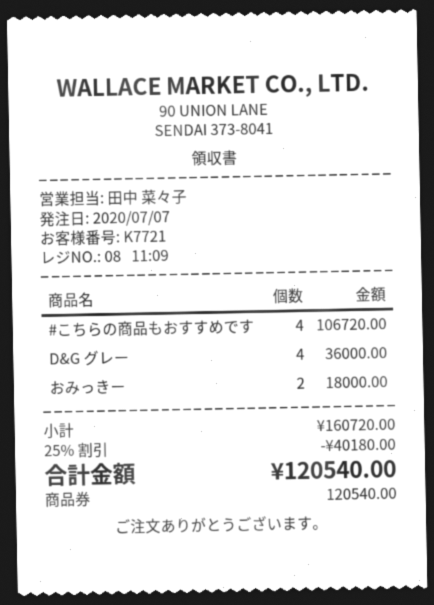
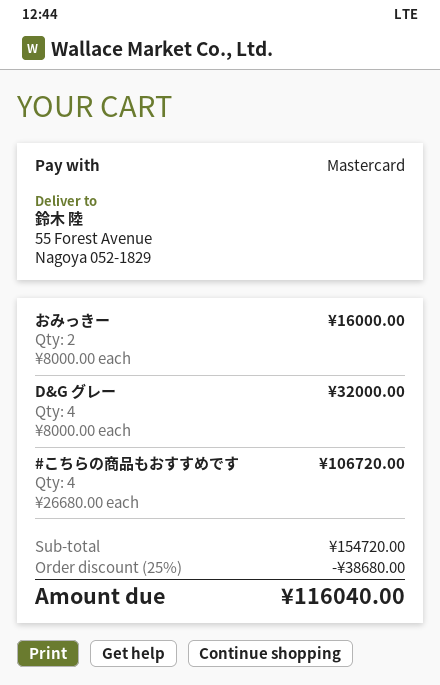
payment method: gift card -> Mastercard
D&G グレー: 4 for 36000.00 -> 4 for 32000.00
おみっきー: 2 for 18000.00 -> 2 for 16000.00
subtotal: 160720.00 -> 154720.00
discount: 25% = 40180.00 -> 25% = 38680.00
total: 120540.00 -> 116040.00

